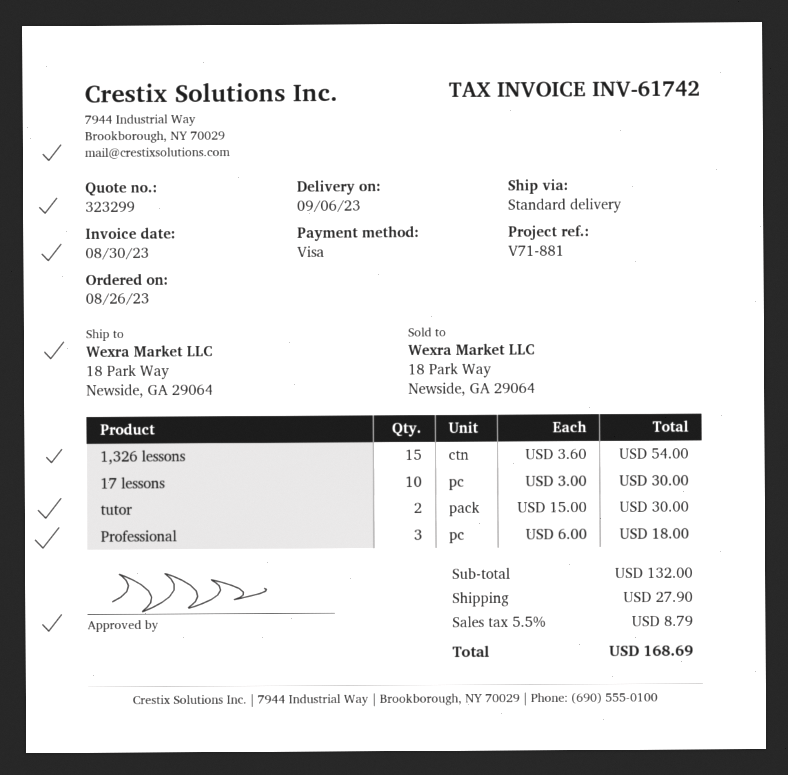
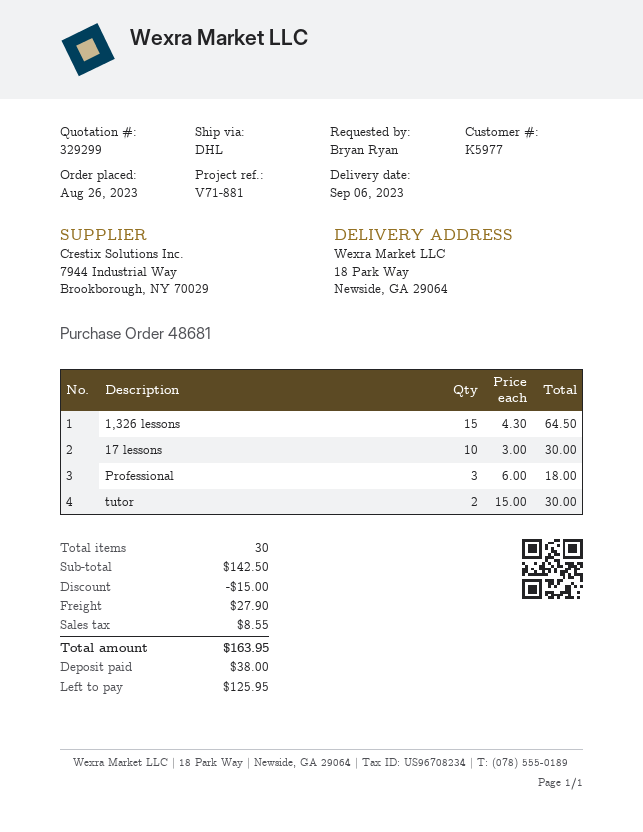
quote number: 323299 -> 329299
shipping method: standard -> DHL
1,326 lessons: 15 x 3.60 = 54.00 -> 15 x 4.30 = 64.50
subtotal: 132.00 -> 142.50
discount: none -> 15.00
tax: 8.79 -> 8.55
total: 168.69 -> 163.95

